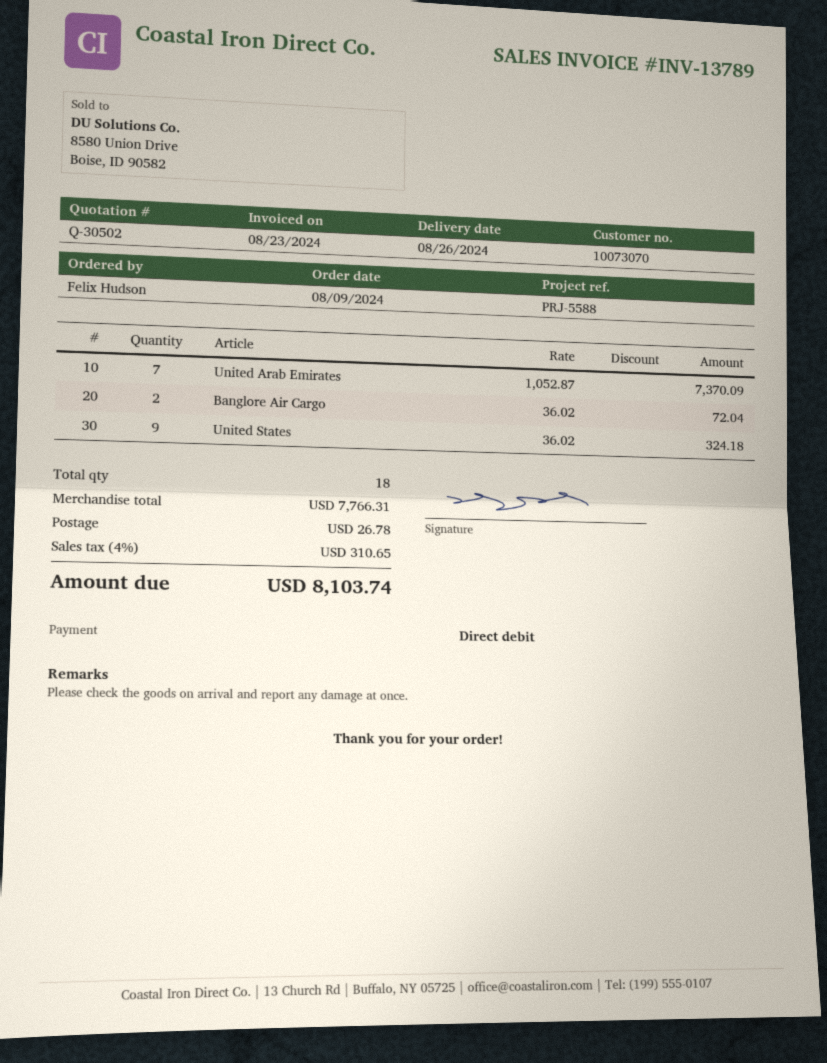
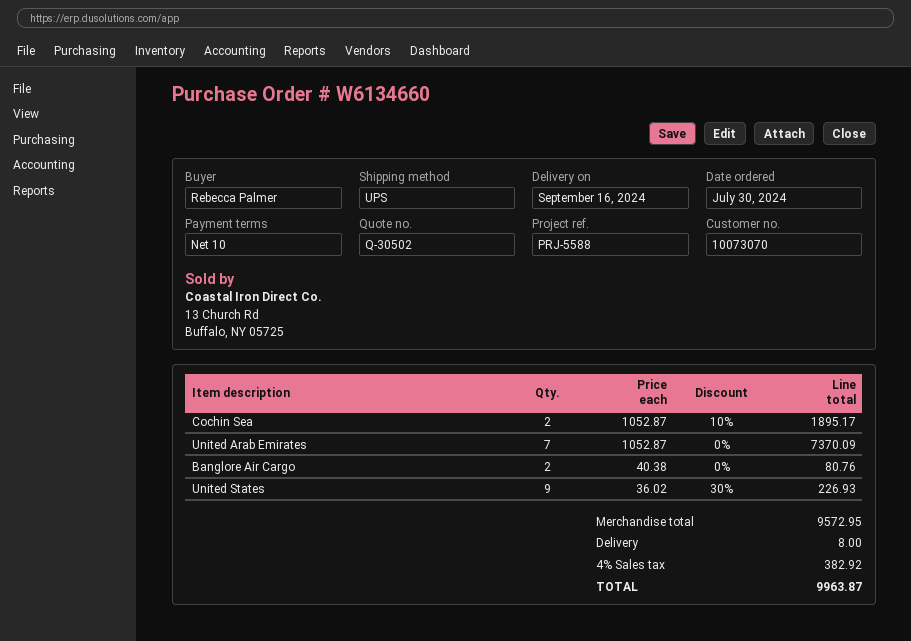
order date: 2024-08-09 -> 2024-07-30
delivery date: 2024-08-26 -> 2024-09-16
ordered by: Felix Hudson -> Rebecca Palmer
Banglore Air Cargo: 2 x 36.02 = 72.04 -> 2 x 40.38 = 80.76
United States: 9 x 36.02 = 324.18 -> 9 x 36.02 - 30% = 226.93
Cochin Sea: none -> 2 x 1052.87 - 10% = 1895.17
subtotal: 7766.31 -> 9572.95
shipping: 26.78 -> 8.00
tax: 4% = 310.65 -> 4% = 382.92
total: 8103.74 -> 9963.87

